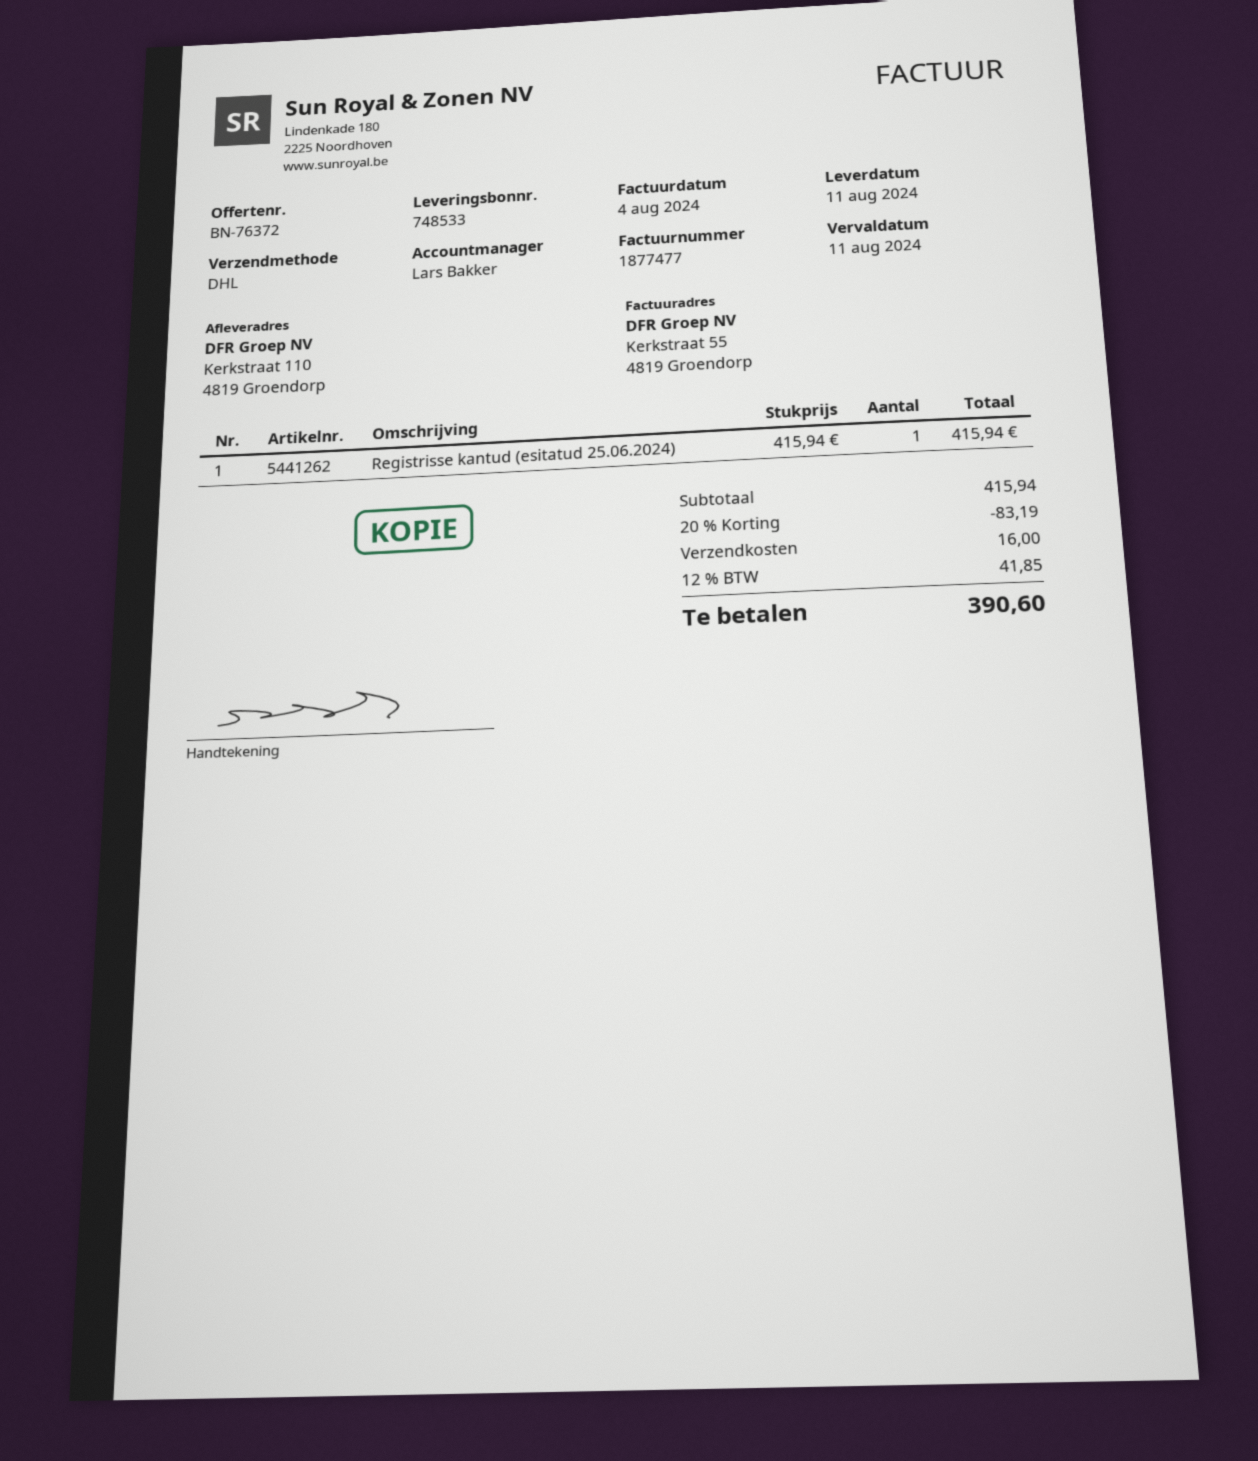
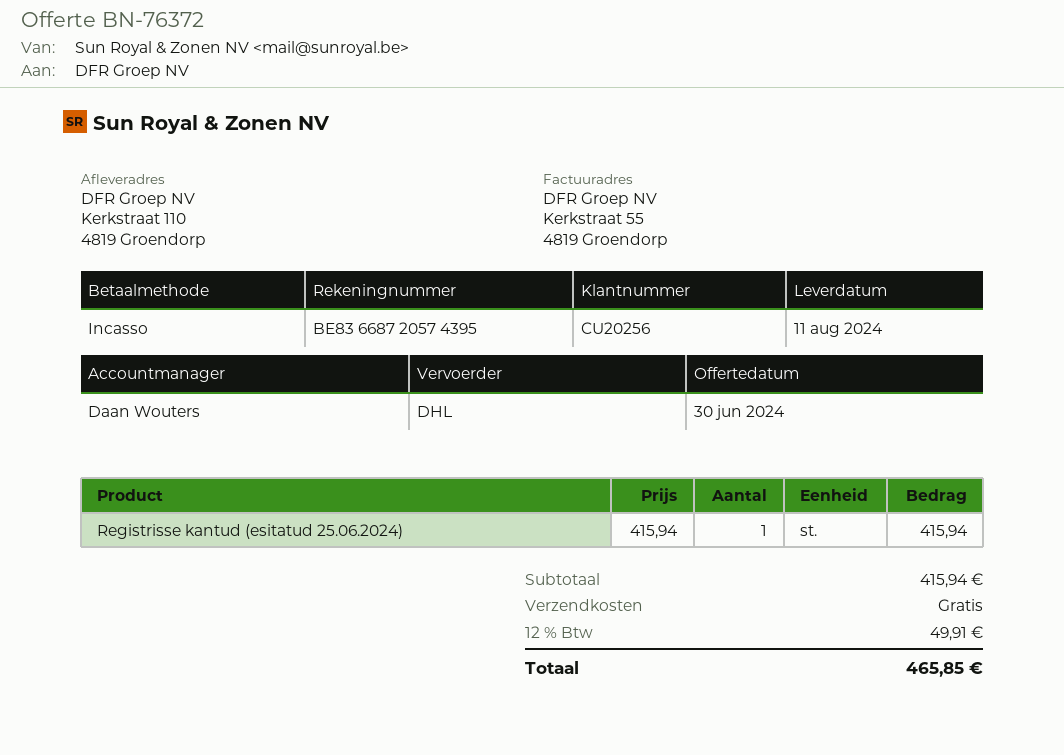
sales rep: Lars Bakker -> Daan Wouters
discount: 20% = 83.19 -> none
shipping: 16.00 -> 0.00
tax: 12% = 41.85 -> 12% = 49.91
total: 390.60 -> 465.85

